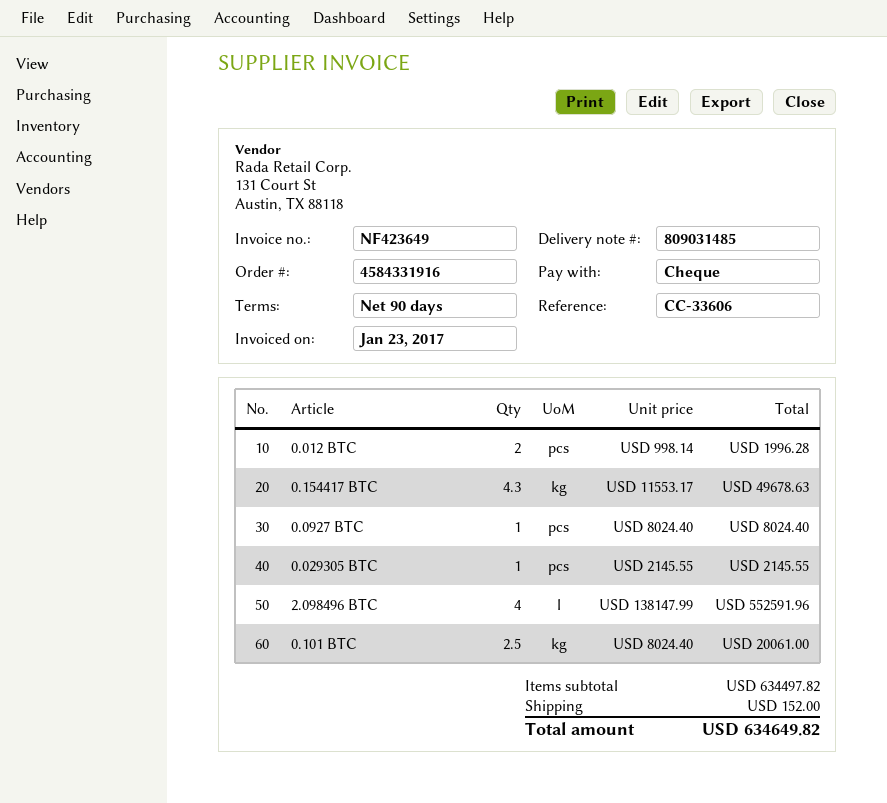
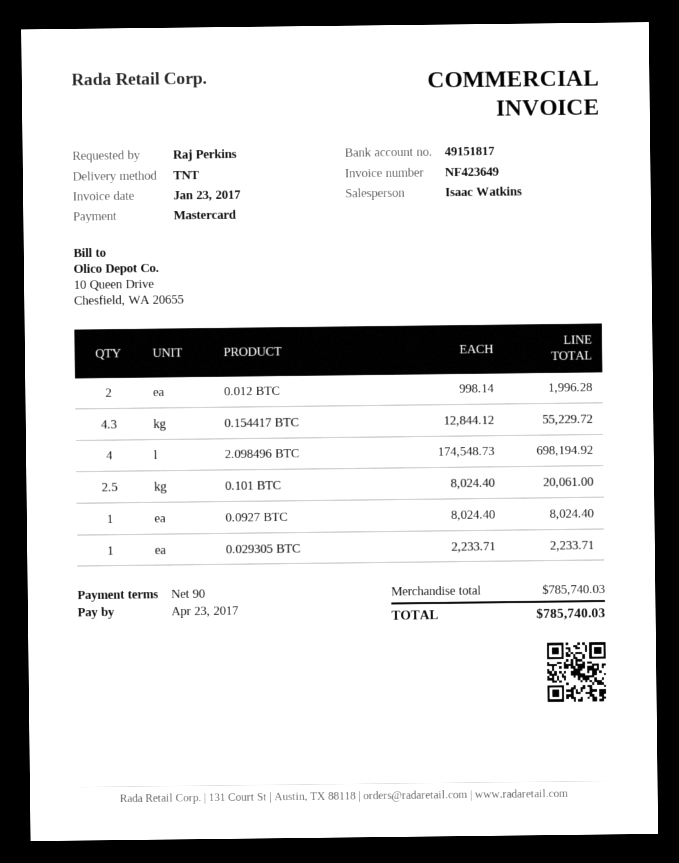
payment method: cheque -> Mastercard
0.154417 BTC: 4.3 x 11553.17 = 49678.63 -> 4.3 x 12844.12 = 55229.72
0.029305 BTC: 1 x 2145.55 = 2145.55 -> 1 x 2233.71 = 2233.71
2.098496 BTC: 4 x 138147.99 = 552591.96 -> 4 x 174548.73 = 698194.92
subtotal: 634497.82 -> 785740.03
shipping: 152.00 -> none
total: 634649.82 -> 785740.03

